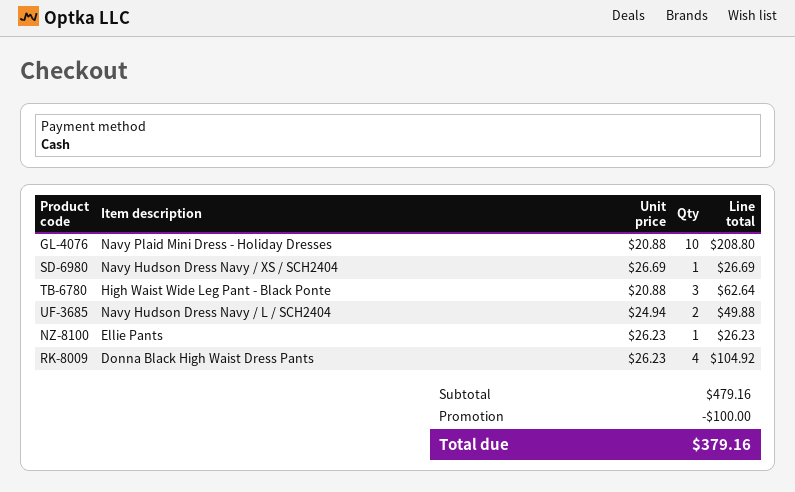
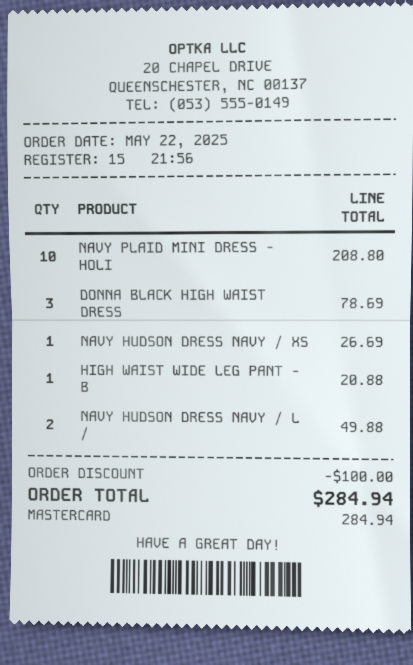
payment method: cash -> Mastercard
High Waist Wide Leg Pant - Black Ponte: 3 for 62.64 -> 1 for 20.88
Ellie Pants: 1 for 26.23 -> none
Donna Black High Waist Dress Pants: 4 for 104.92 -> 3 for 78.69
total: 379.16 -> 284.94

